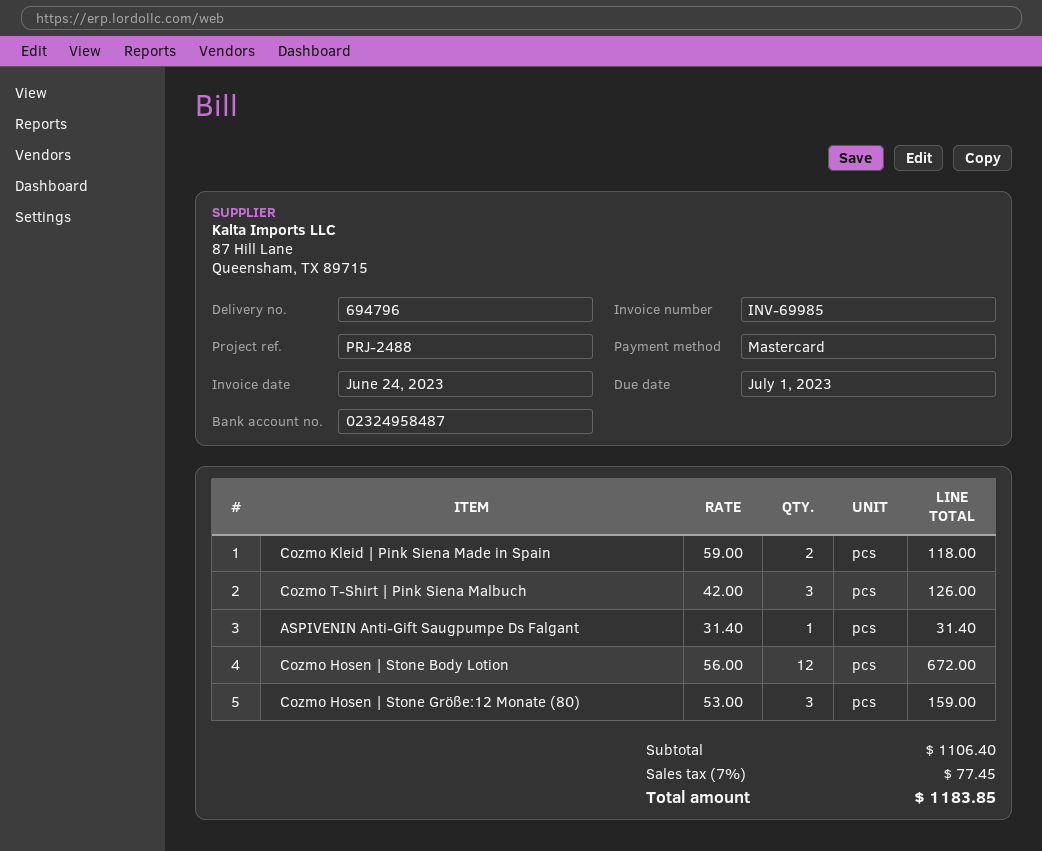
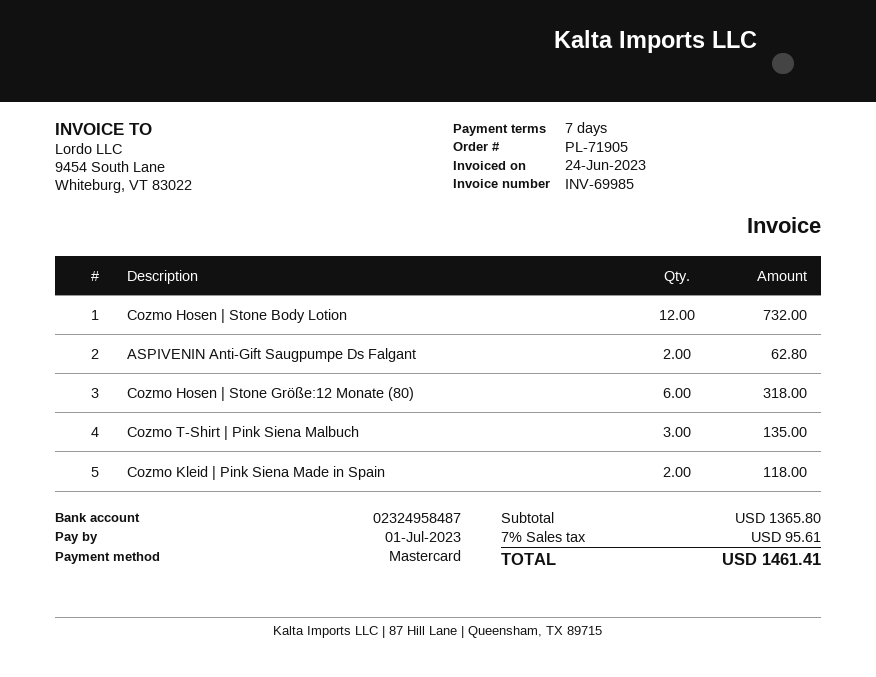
Cozmo T-Shirt | Pink Siena Malbuch: 3 for 126.00 -> 3 for 135.00
ASPIVENIN Anti-Gift Saugpumpe Ds Falgant: 1 for 31.40 -> 2 for 62.80
Cozmo Hosen | Stone Body Lotion: 12 for 672.00 -> 12 for 732.00
Cozmo Hosen | Stone Größe:12 Monate (80): 3 for 159.00 -> 6 for 318.00
subtotal: 1106.40 -> 1365.80
tax: 7% = 77.45 -> 7% = 95.61
total: 1183.85 -> 1461.41

